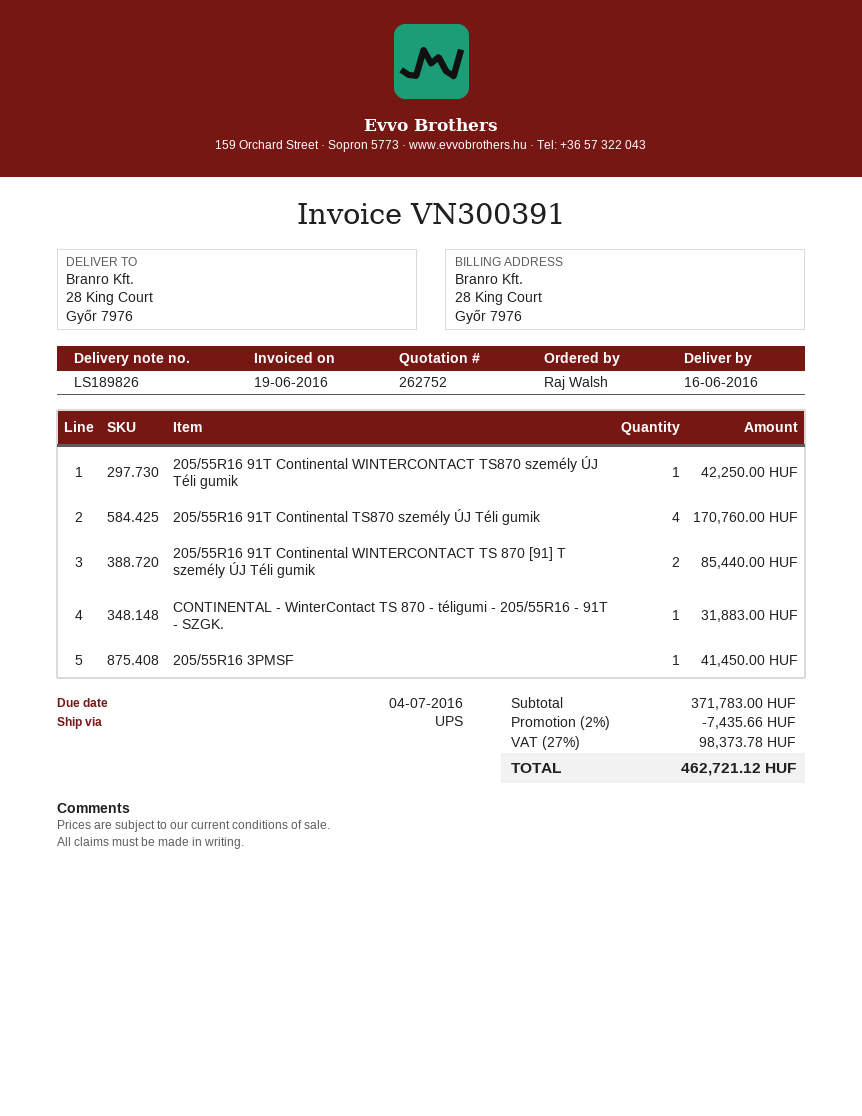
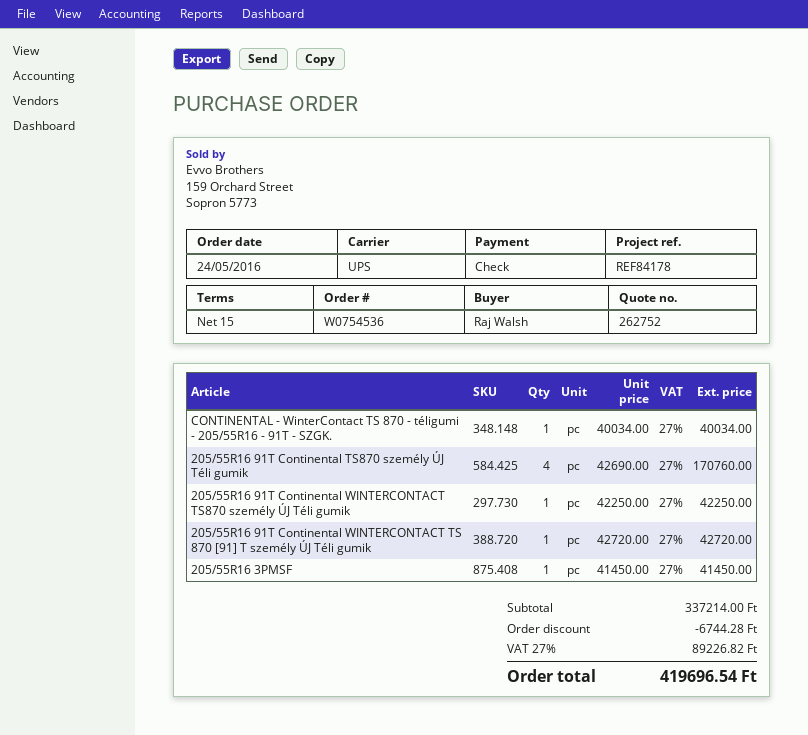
205/55R16 91T Continental WINTERCONTACT TS 870 [91] T személy ÚJ Téli gumik: 2 for 85440.00 -> 1 for 42720.00
CONTINENTAL - WinterContact TS 870 - téligumi - 205/55R16 - 91T - SZGK.: 1 for 31883.00 -> 1 for 40034.00
subtotal: 371783.00 -> 337214.00
discount: 7435.66 -> 6744.28
tax: 27% = 98373.78 -> 27% = 89226.82
total: 462721.12 -> 419696.54

